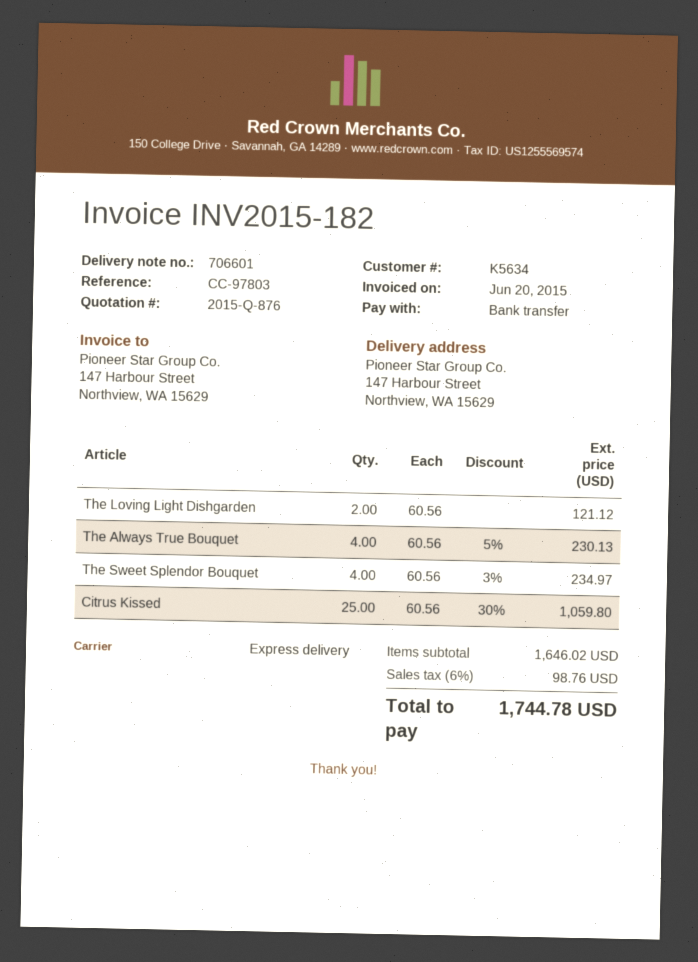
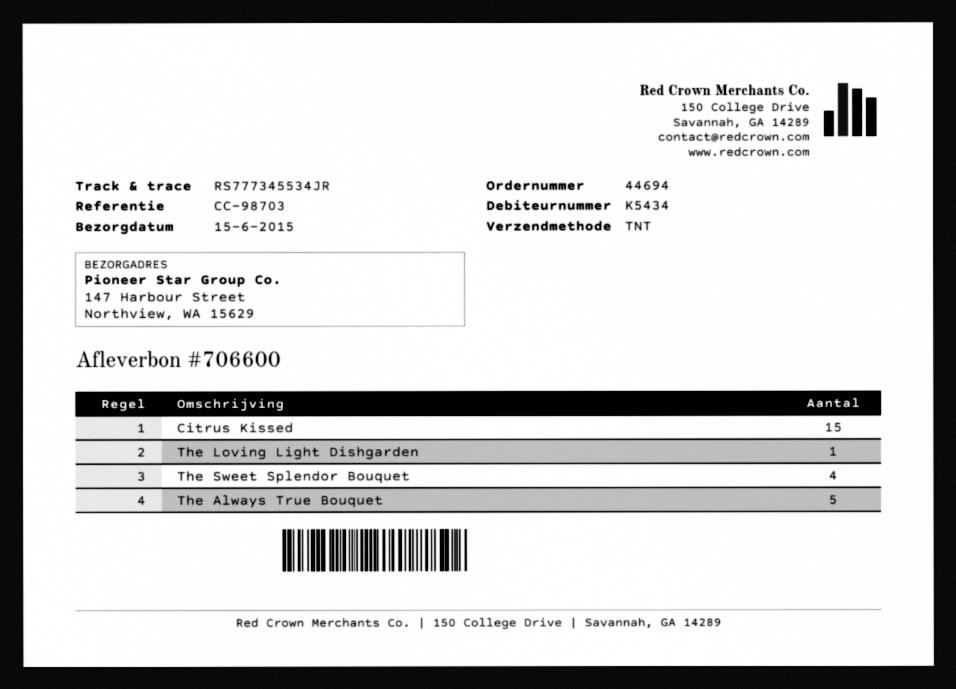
delivery note number: 706601 -> 706600
customer number: K5634 -> K5434
reference: CC-97803 -> CC-98703
shipping method: express -> TNT
The Loving Light Dishgarden: 2 -> 1
The Always True Bouquet: 4 -> 5
Citrus Kissed: 25 -> 15

